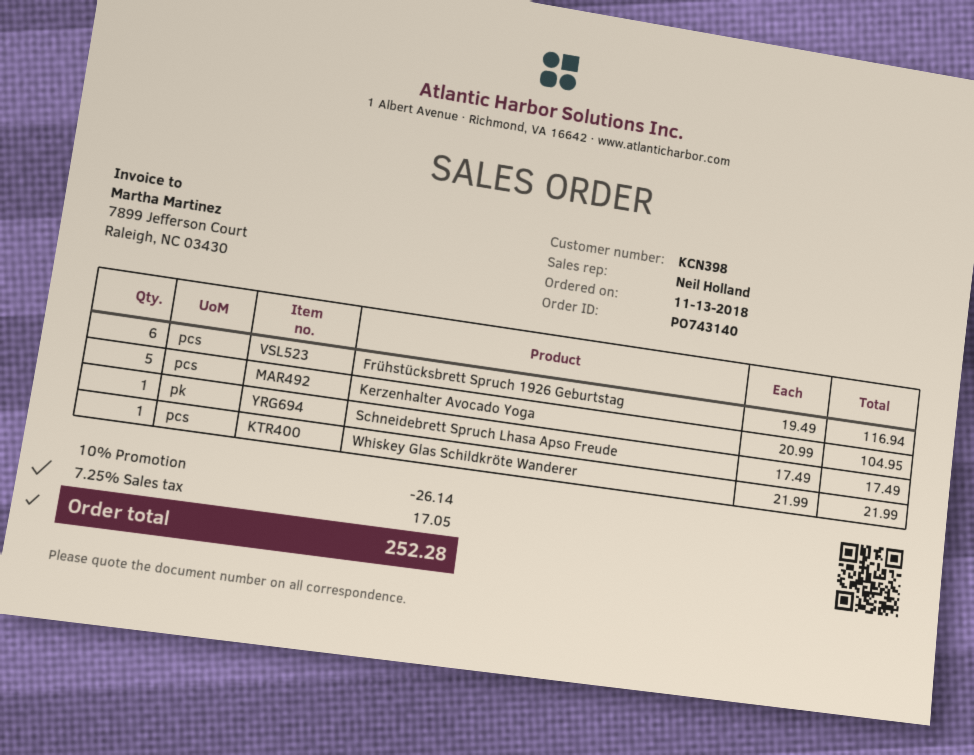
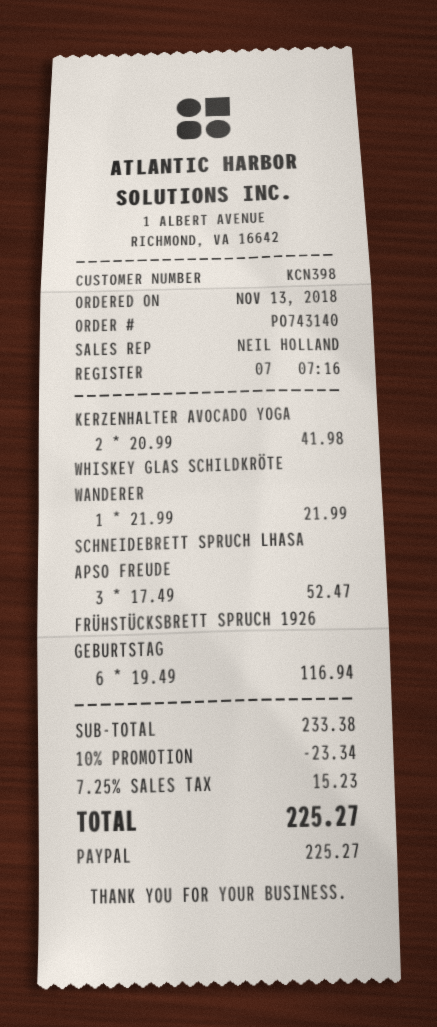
Kerzenhalter Avocado Yoga: 5 x 20.99 = 104.95 -> 2 x 20.99 = 41.98
Schneidebrett Spruch Lhasa Apso Freude: 1 x 17.49 = 17.49 -> 3 x 17.49 = 52.47
discount: 10% = 26.14 -> 10% = 23.34
tax: 7.25% = 17.05 -> 7.25% = 15.23
total: 252.28 -> 225.27

